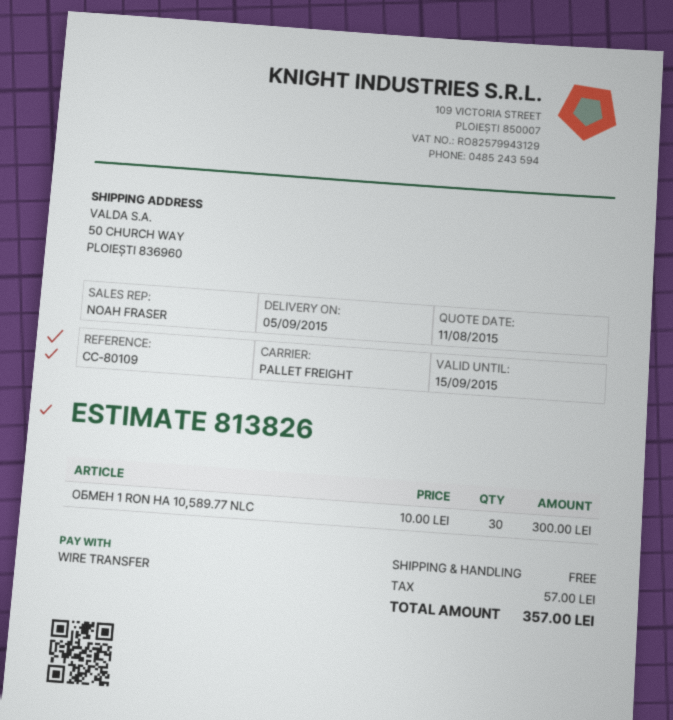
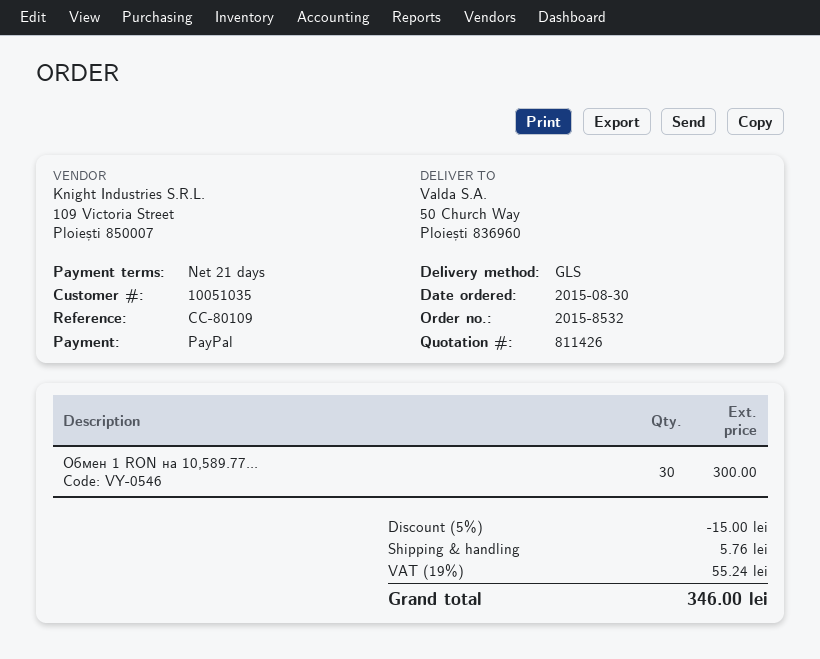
quote number: 813826 -> 811426
payment method: bank transfer -> PayPal
shipping method: pallet freight -> GLS
discount: none -> 5% = 15.00
shipping: 0.00 -> 5.76
tax: 57.00 -> 55.24
total: 357.00 -> 346.00

